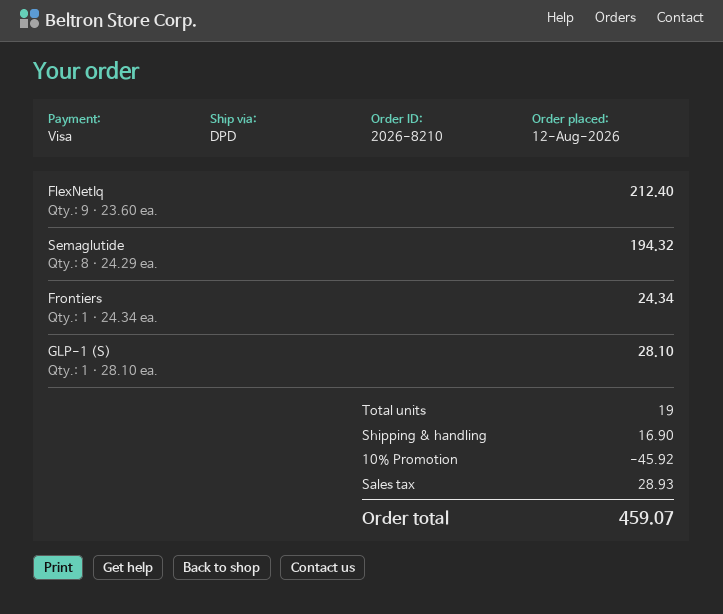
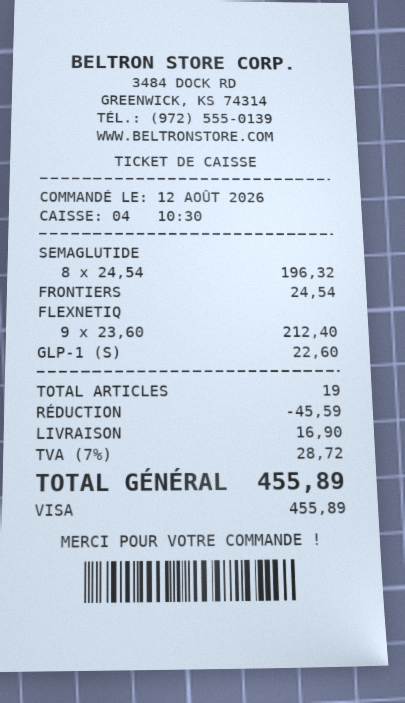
Semaglutide: 8 x 24.29 = 194.32 -> 8 x 24.54 = 196.32
Frontiers: 1 x 24.34 = 24.34 -> 1 x 24.54 = 24.54
GLP-1 (S): 1 x 28.10 = 28.10 -> 1 x 22.60 = 22.60
discount: 45.92 -> 45.59
tax: 28.93 -> 28.72
total: 459.07 -> 455.89

